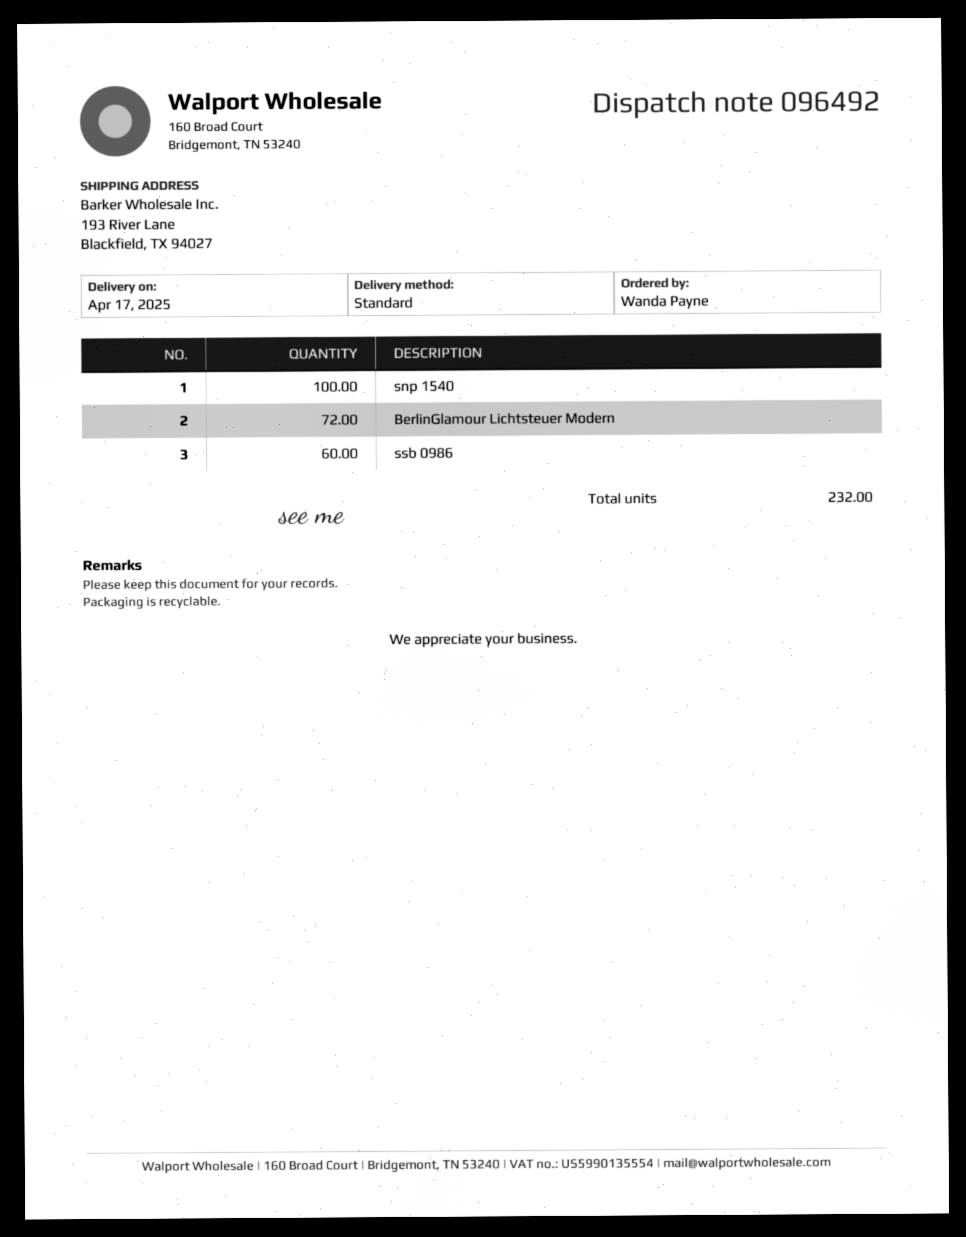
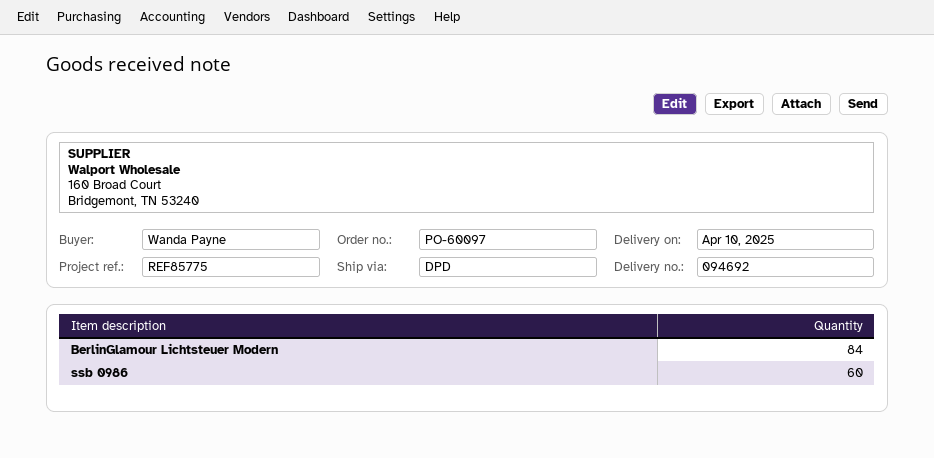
delivery note number: 096492 -> 094692
delivery date: 2025-04-17 -> 2025-04-10
shipping method: standard -> DPD
snp 1540: 100 -> none
BerlinGlamour Lichtsteuer Modern: 72 -> 84

